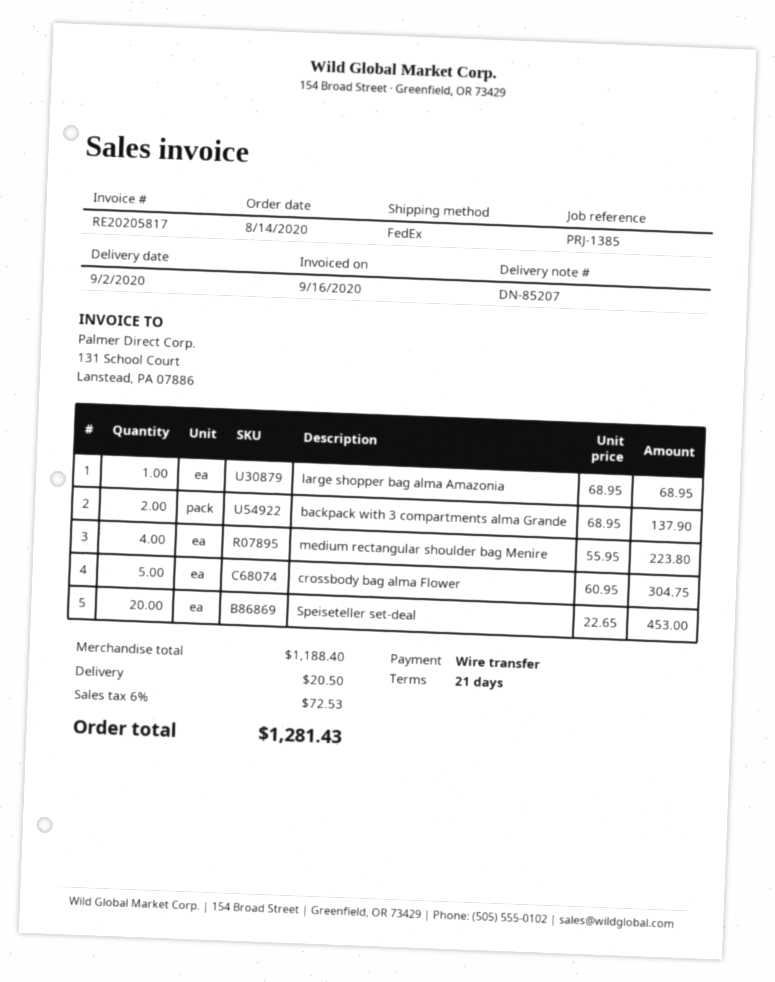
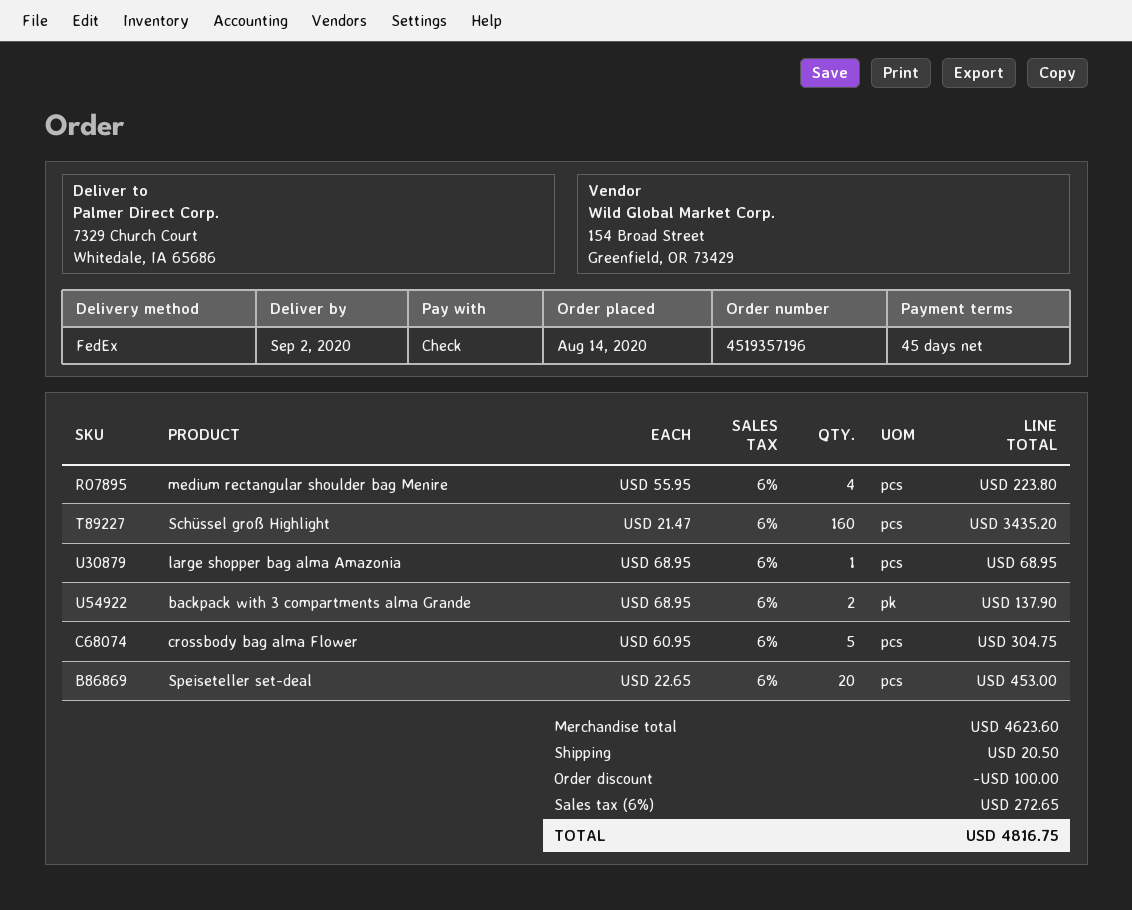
payment terms: 21 days -> 45 days
payment method: bank transfer -> cheque
Schüssel groß Highlight: none -> 160 x 21.47 = 3435.20
subtotal: 1188.40 -> 4623.60
discount: none -> 100.00
tax: 6% = 72.53 -> 6% = 272.65
total: 1281.43 -> 4816.75

